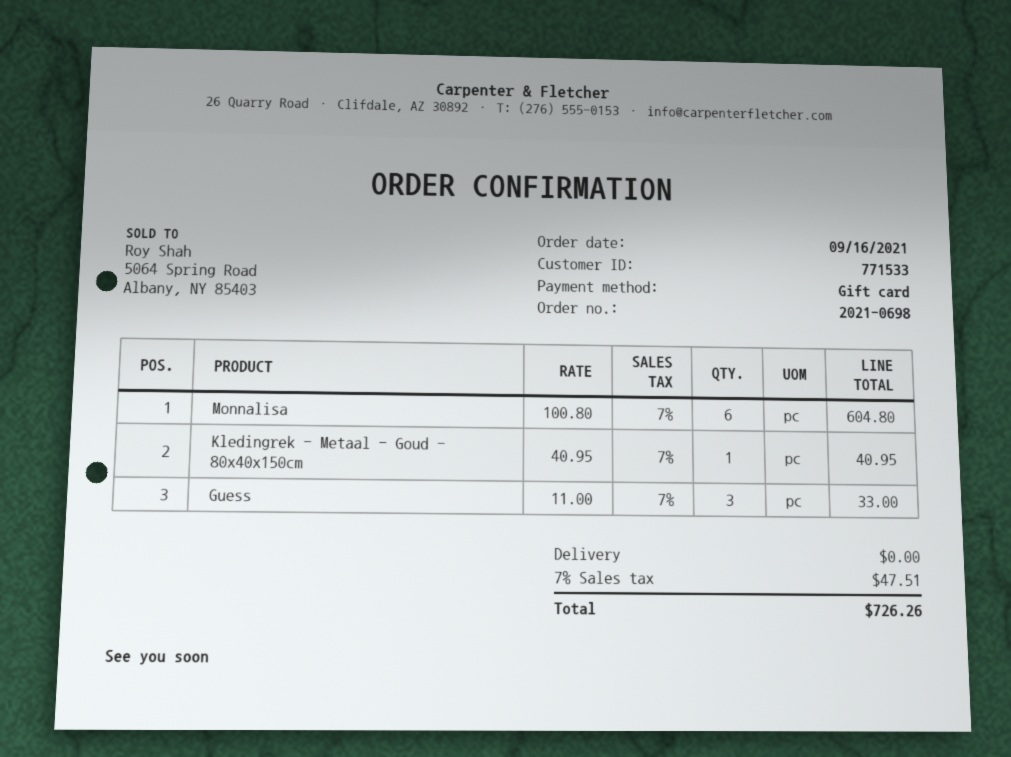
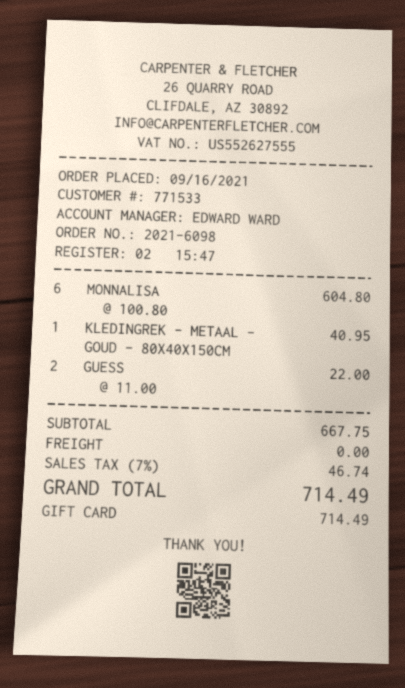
order number: 2021-0698 -> 2021-6098
Guess: 3 x 11.00 = 33.00 -> 2 x 11.00 = 22.00
tax: 7% = 47.51 -> 7% = 46.74
total: 726.26 -> 714.49

